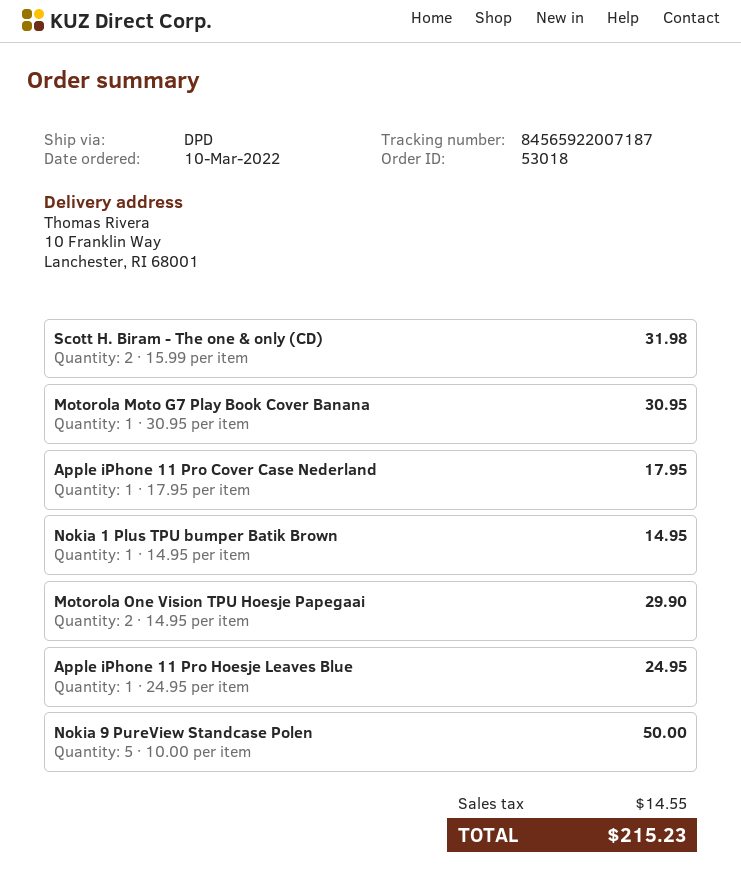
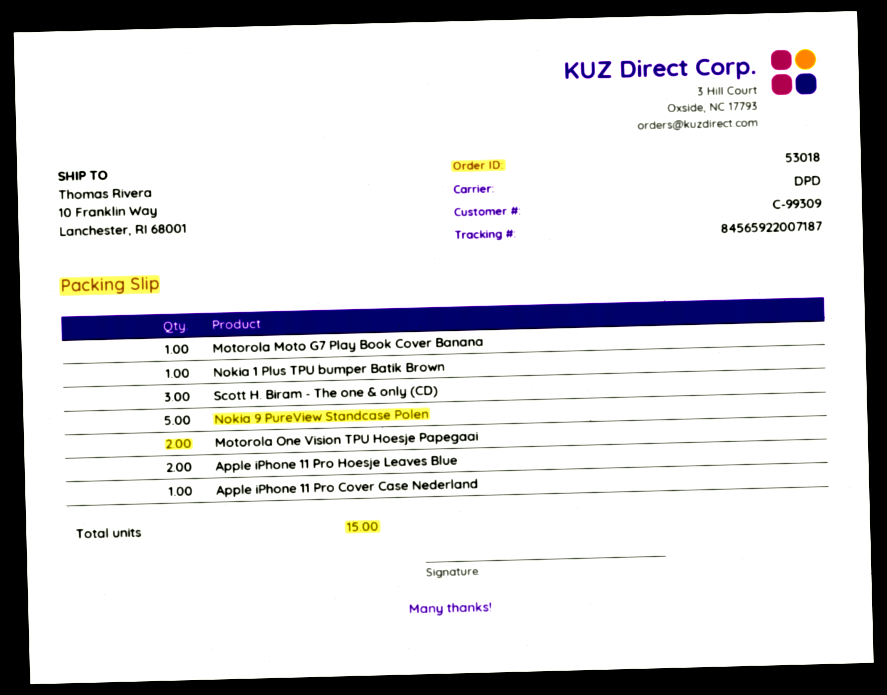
Scott H. Biram - The one & only (CD): 2 -> 3
Apple iPhone 11 Pro Hoesje Leaves Blue: 1 -> 2

